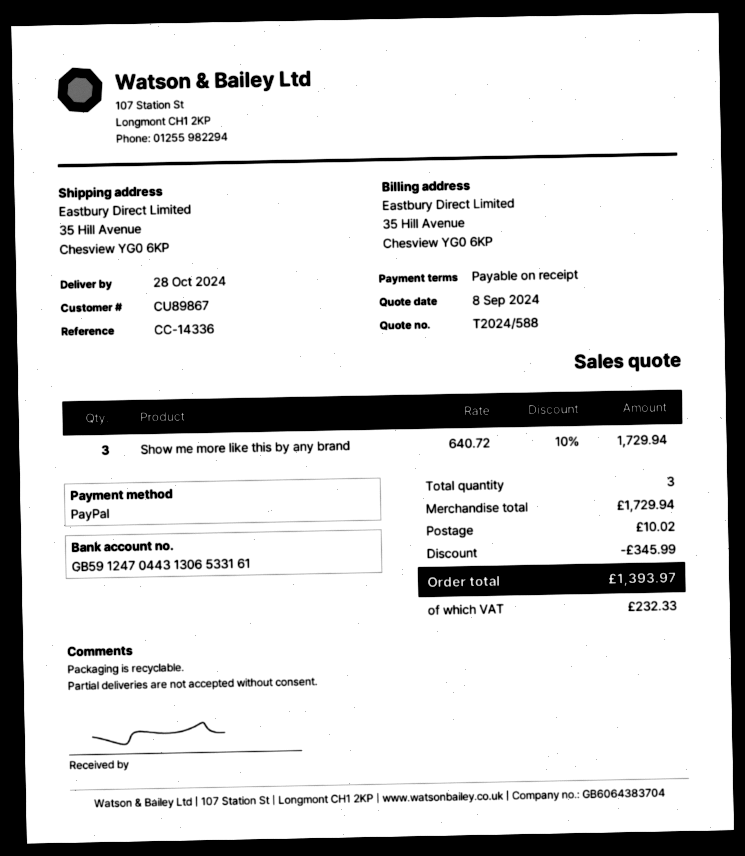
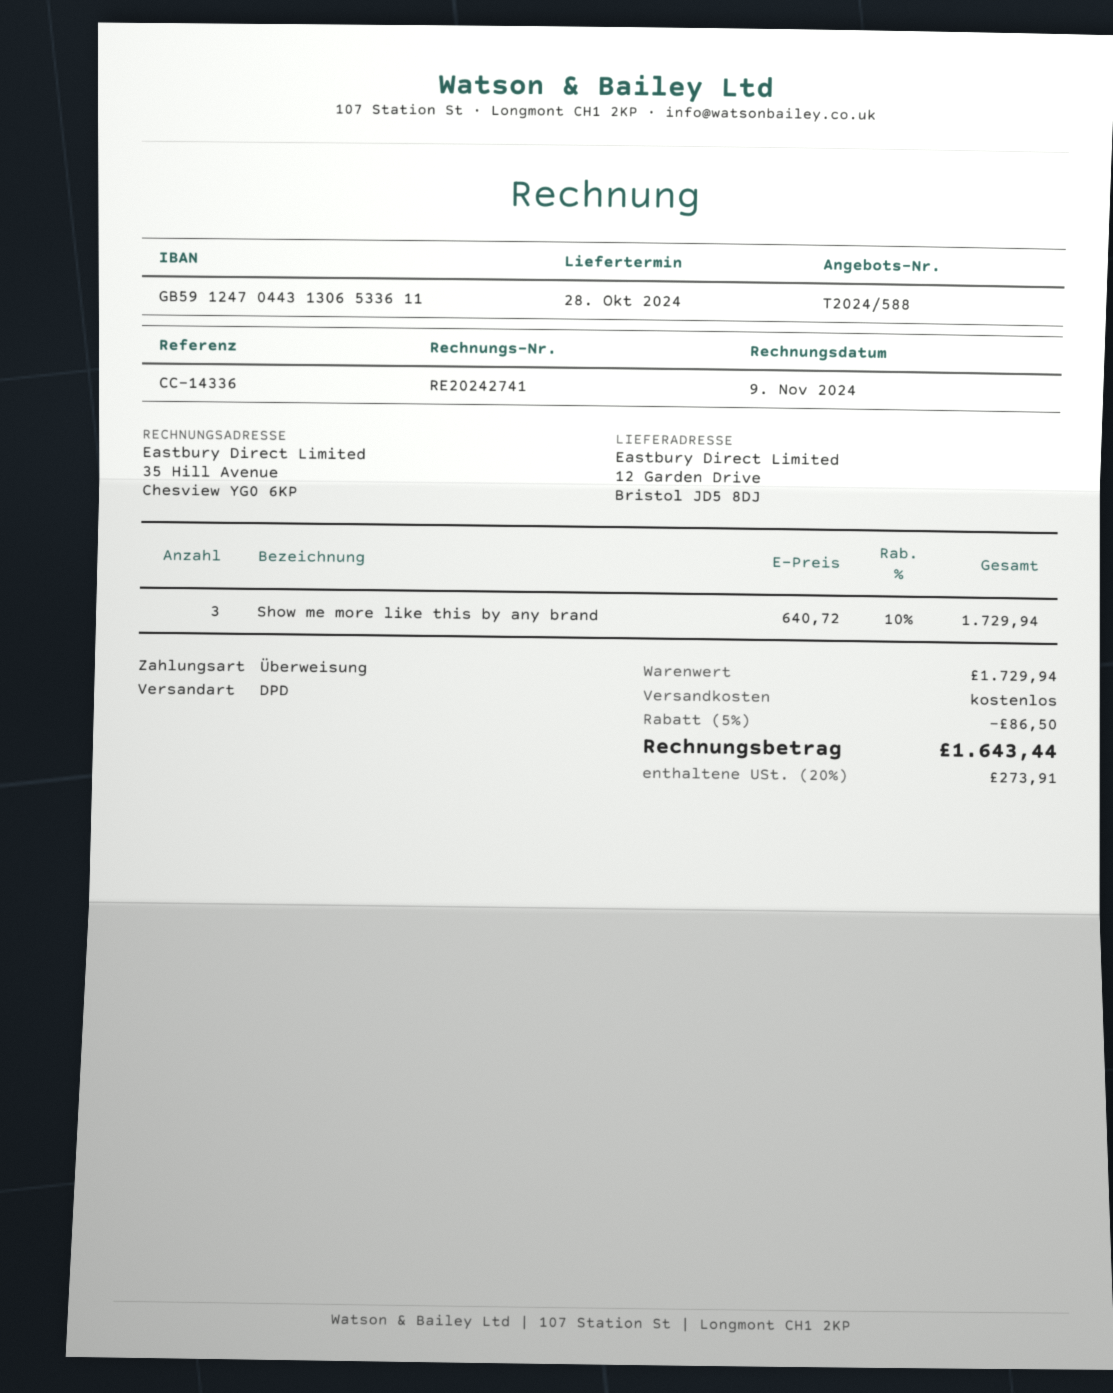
payment method: PayPal -> bank transfer
bank account: GB59124704431306533161 -> GB59124704431306533611
ship to: 35 Hill Avenue, Chesview YG0 6KP -> 12 Garden Drive, Bristol JD5 8DJ
discount: 345.99 -> 86.50
shipping: 10.02 -> 0.00
tax: 232.33 -> 273.91
total: 1393.97 -> 1643.44

